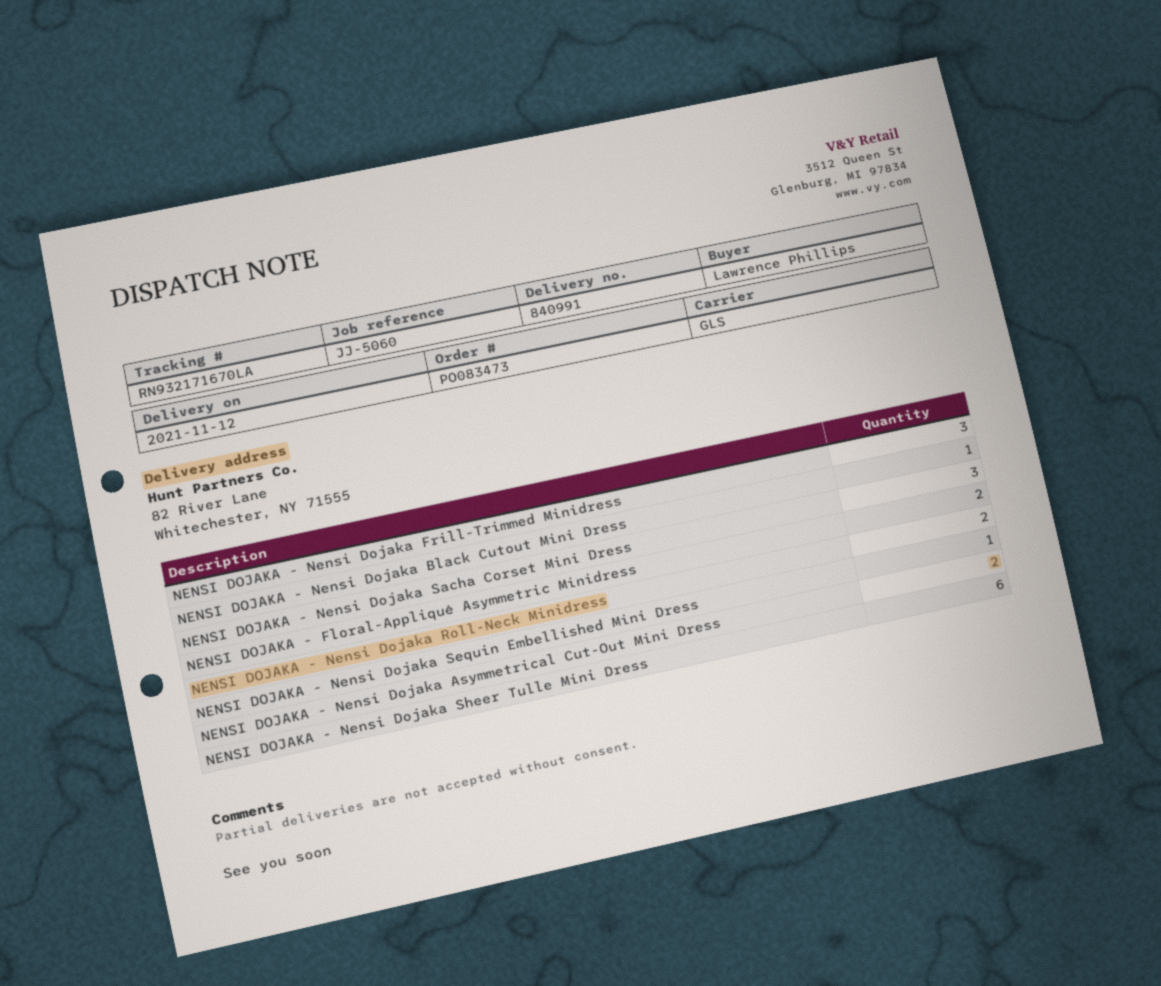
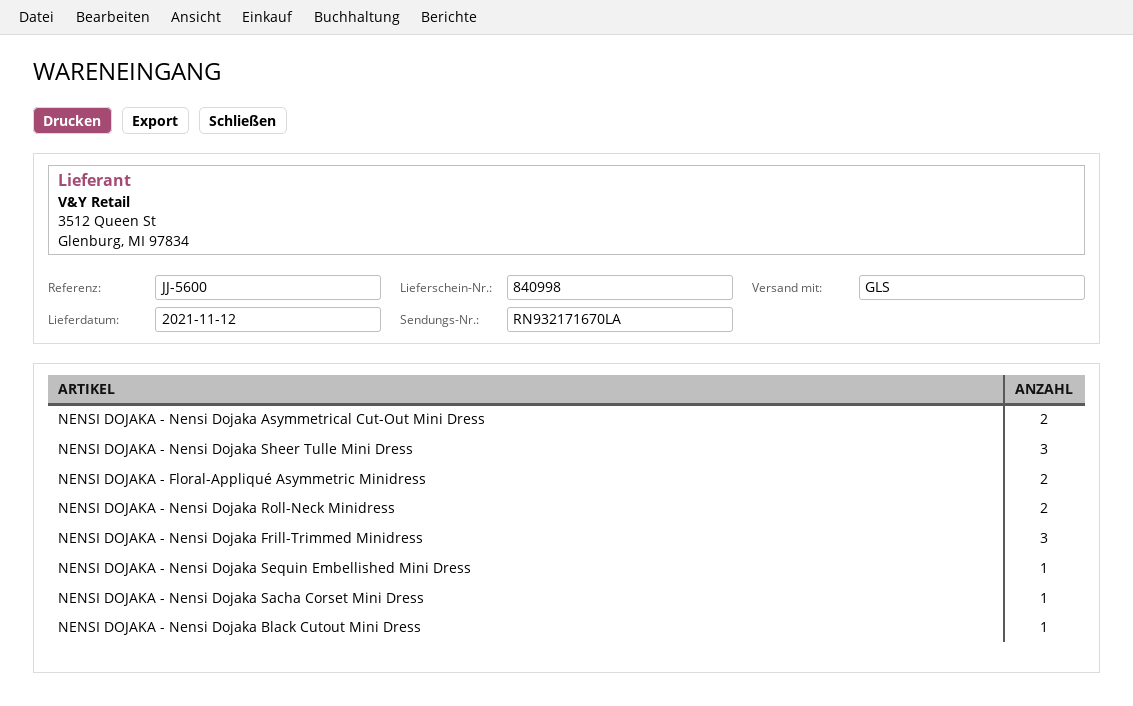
delivery note number: 840991 -> 840998
reference: JJ-5060 -> JJ-5600
NENSI DOJAKA - Nensi Dojaka Sacha Corset Mini Dress: 3 -> 1
NENSI DOJAKA - Nensi Dojaka Sheer Tulle Mini Dress: 6 -> 3

